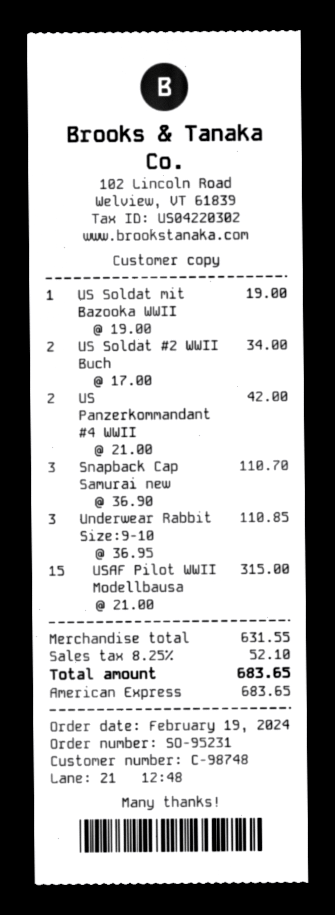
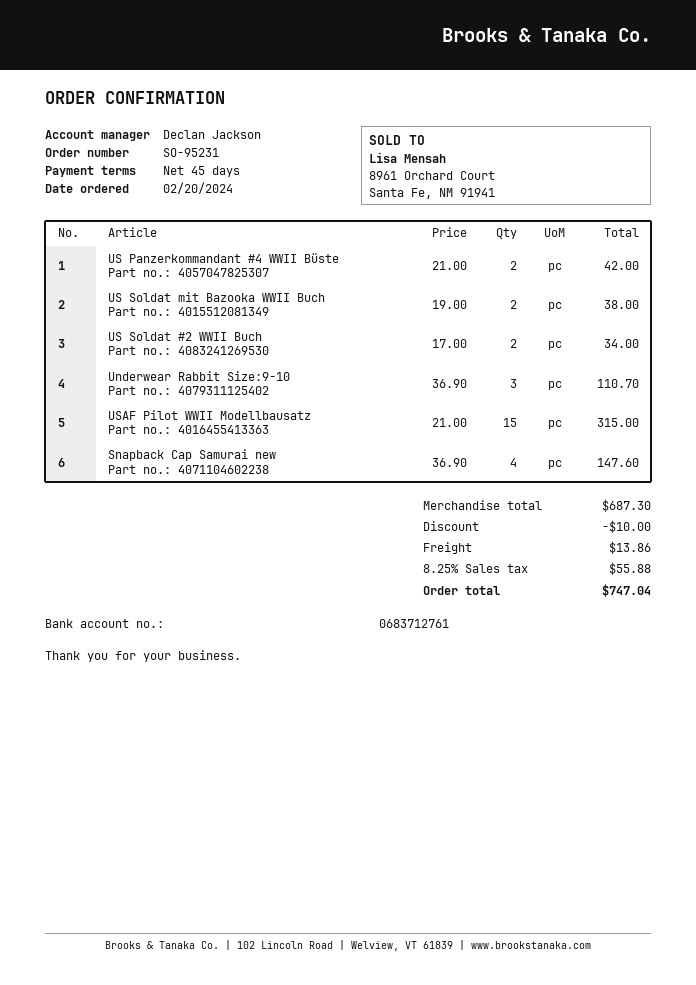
order date: 2024-02-19 -> 2024-02-20
US Soldat mit Bazooka WWII: 1 x 19.00 = 19.00 -> 2 x 19.00 = 38.00
Snapback Cap Samurai new: 3 x 36.90 = 110.70 -> 4 x 36.90 = 147.60
Underwear Rabbit Size:9-10: 3 x 36.95 = 110.85 -> 3 x 36.90 = 110.70
subtotal: 631.55 -> 687.30
discount: none -> 10.00
shipping: none -> 13.86
tax: 8.25% = 52.10 -> 8.25% = 55.88
total: 683.65 -> 747.04

